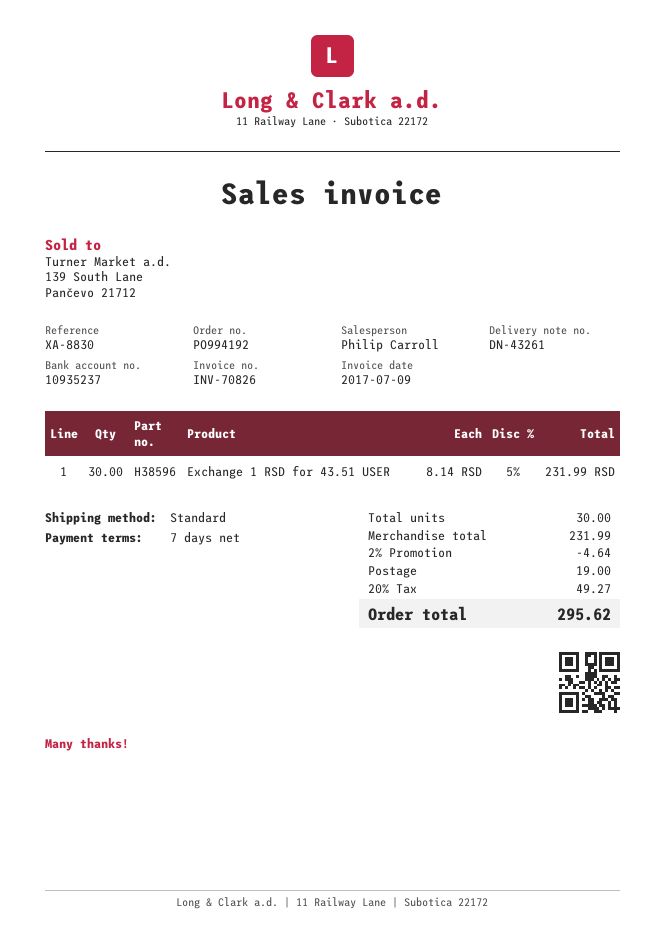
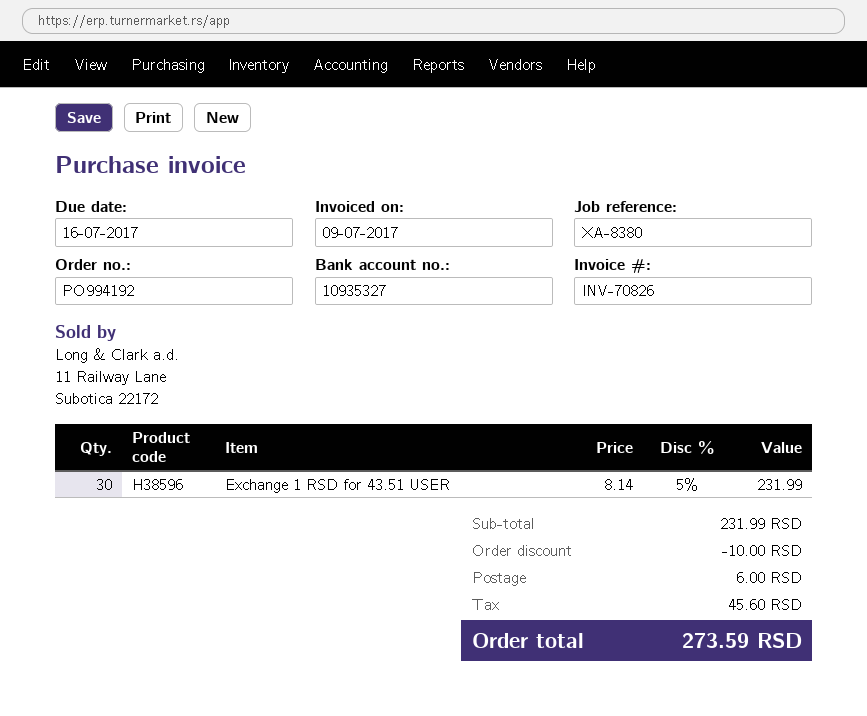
reference: XA-8830 -> XA-8380
bank account: 10935237 -> 10935327
discount: 4.64 -> 10.00
shipping: 19.00 -> 6.00
tax: 49.27 -> 45.60
total: 295.62 -> 273.59

